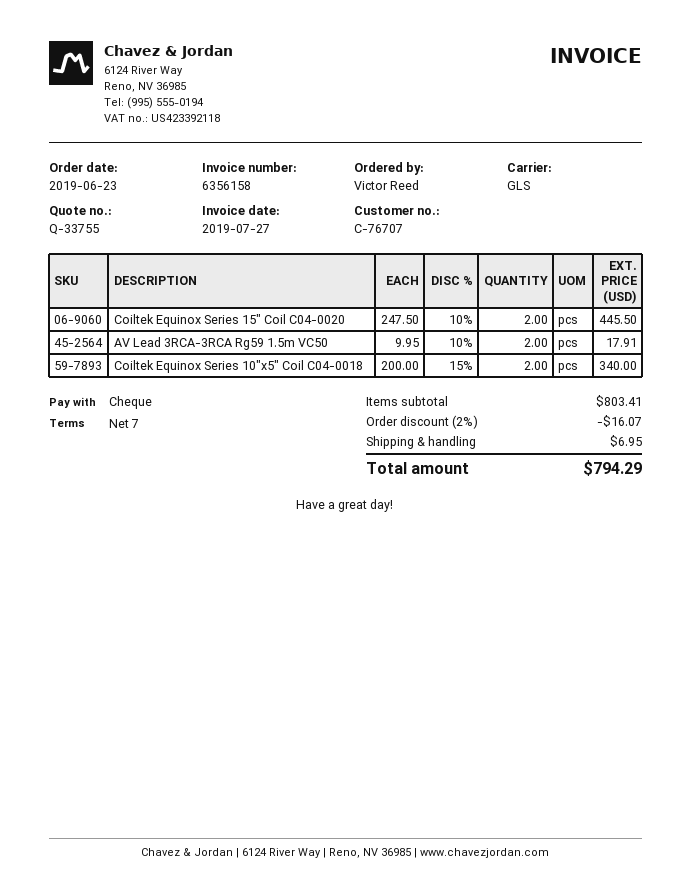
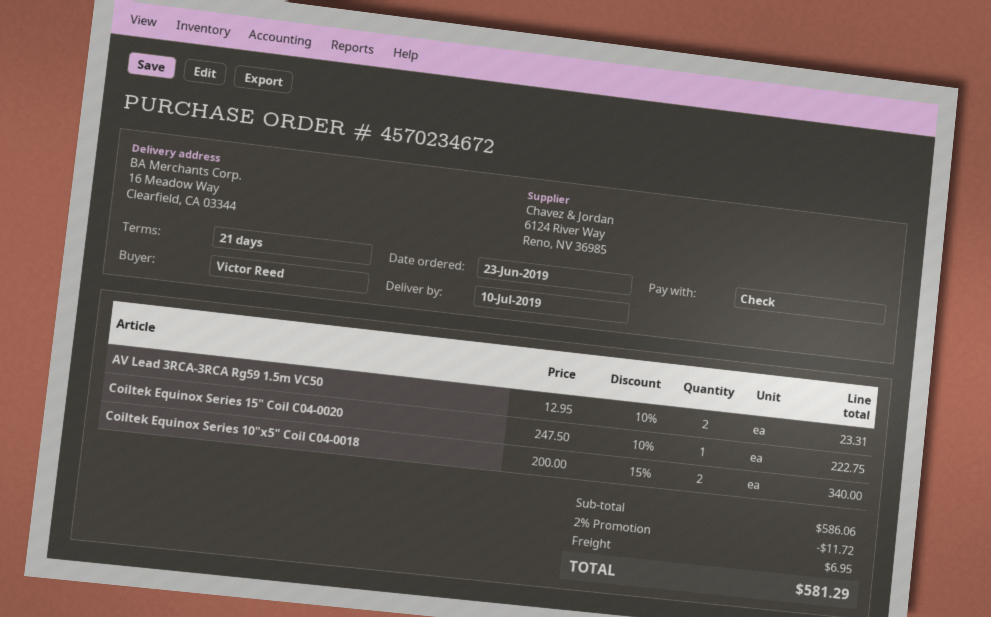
payment terms: 7 days -> 21 days
Coiltek Equinox Series 15" Coil C04-0020: 2 x 247.50 - 10% = 445.50 -> 1 x 247.50 - 10% = 222.75
AV Lead 3RCA-3RCA Rg59 1.5m VC50: 2 x 9.95 - 10% = 17.91 -> 2 x 12.95 - 10% = 23.31
subtotal: 803.41 -> 586.06
discount: 2% = 16.07 -> 2% = 11.72
total: 794.29 -> 581.29

